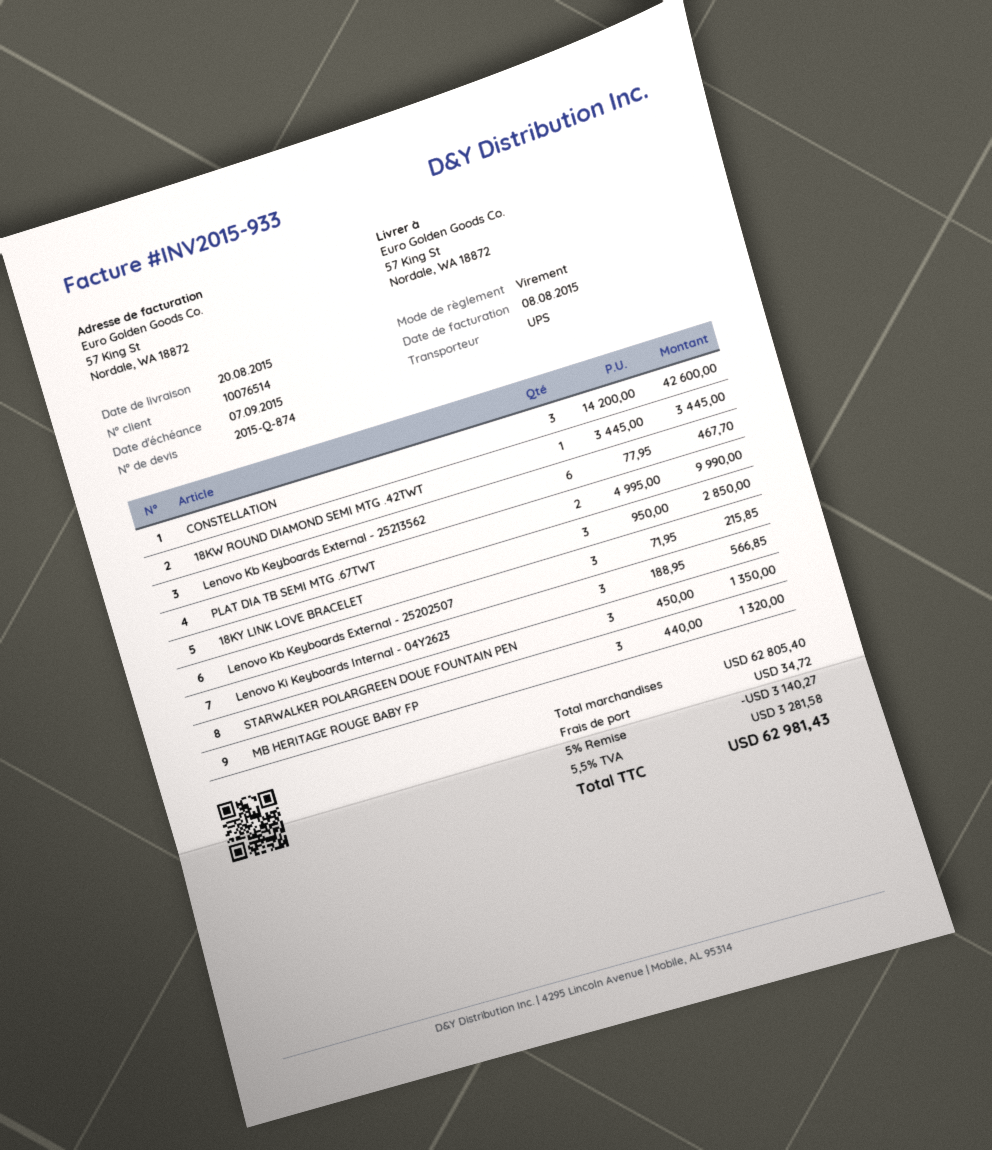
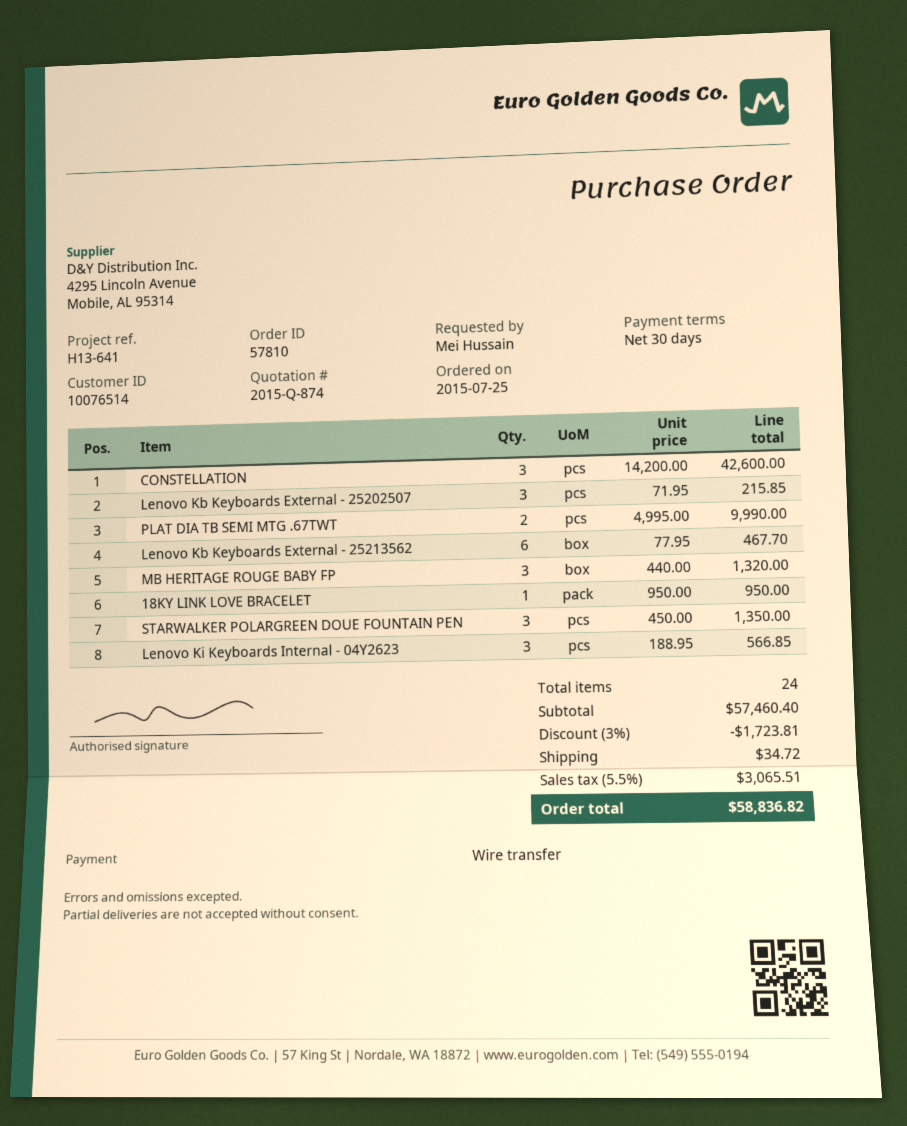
18KW ROUND DIAMOND SEMI MTG .42TWT: 1 x 3445.00 = 3445.00 -> none
18KY LINK LOVE BRACELET: 3 x 950.00 = 2850.00 -> 1 x 950.00 = 950.00
subtotal: 62805.40 -> 57460.40
discount: 5% = 3140.27 -> 3% = 1723.81
tax: 5.5% = 3281.58 -> 5.5% = 3065.51
total: 62981.43 -> 58836.82

